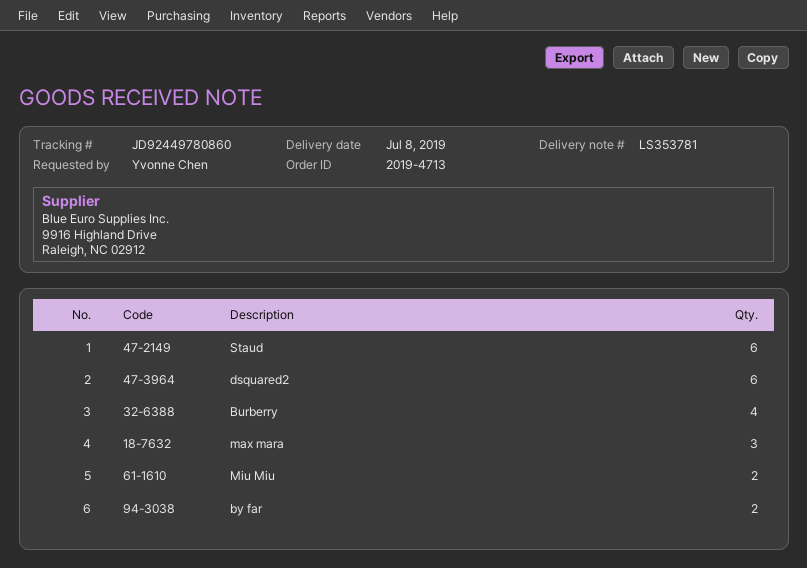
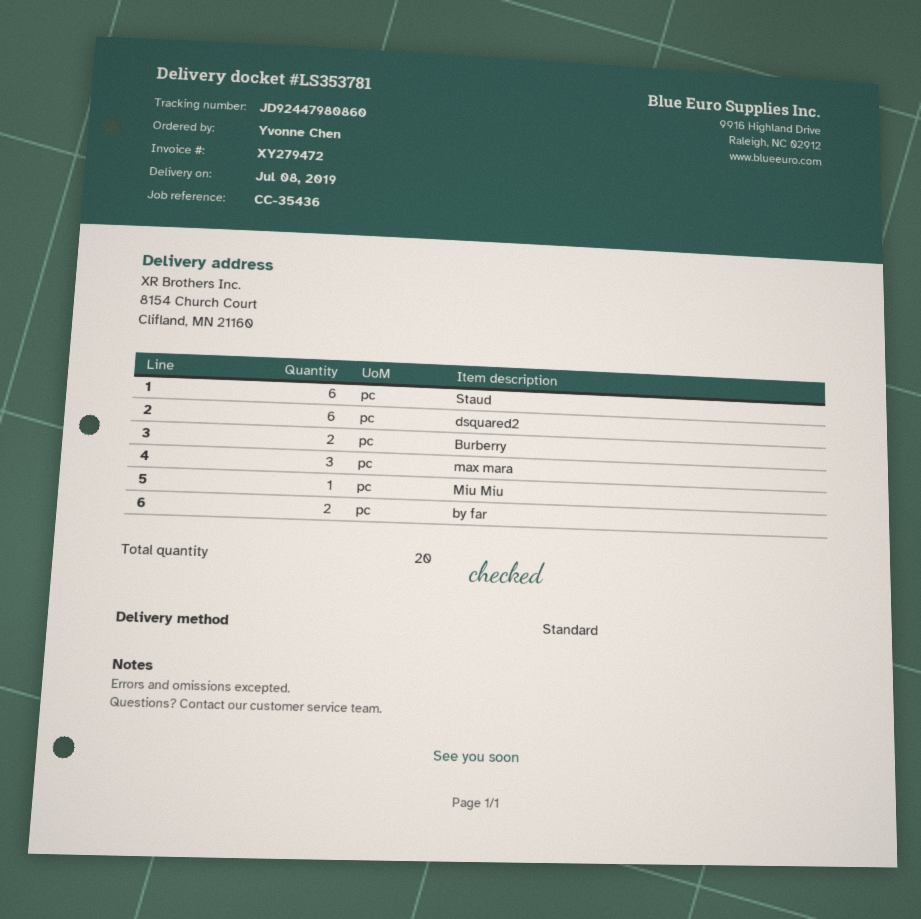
tracking number: JD92449780860 -> JD92447980860
Burberry: 4 -> 2
Miu Miu: 2 -> 1

